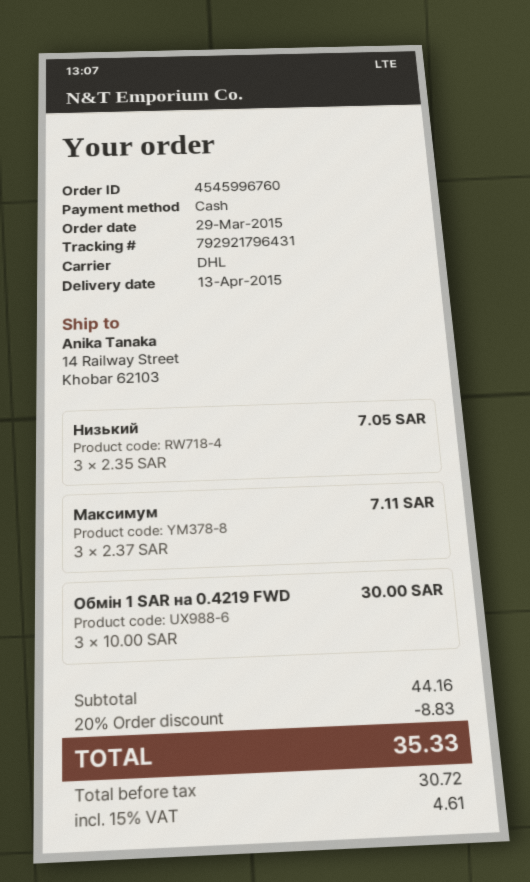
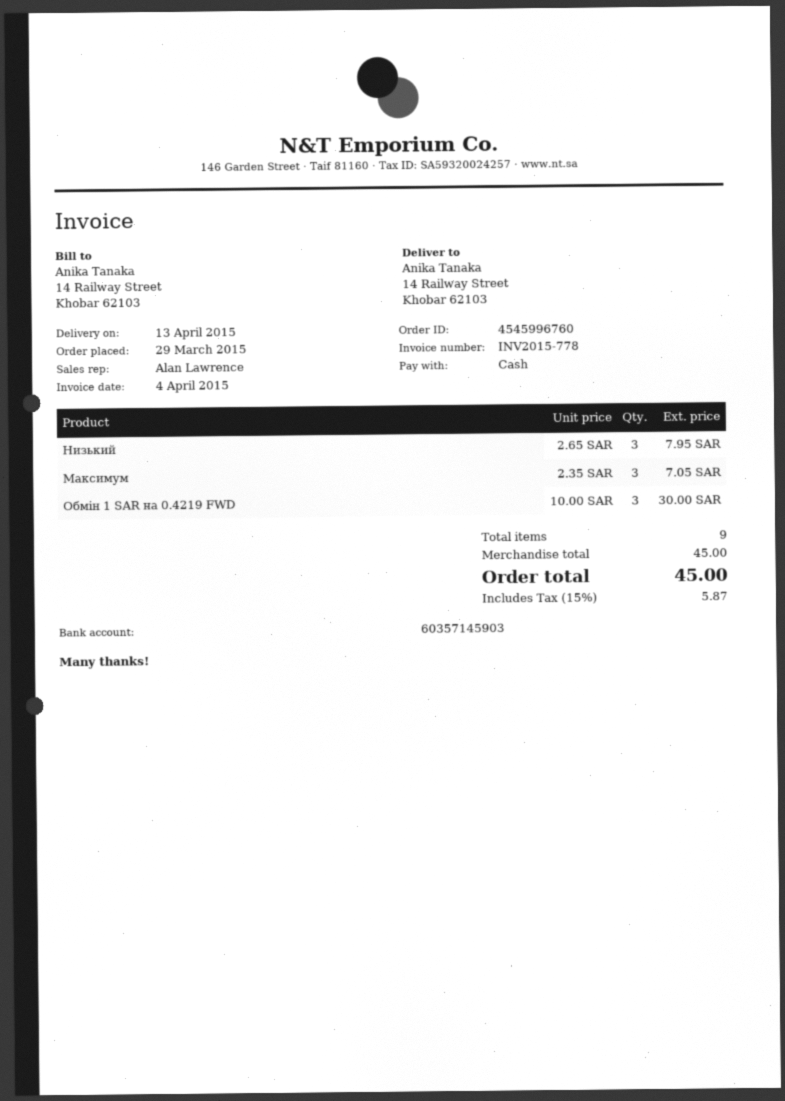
Низький: 3 x 2.35 = 7.05 -> 3 x 2.65 = 7.95
Максимум: 3 x 2.37 = 7.11 -> 3 x 2.35 = 7.05
subtotal: 44.16 -> 45.00
discount: 20% = 8.83 -> none
tax: 15% = 4.61 -> 15% = 5.87
total: 35.33 -> 45.00

